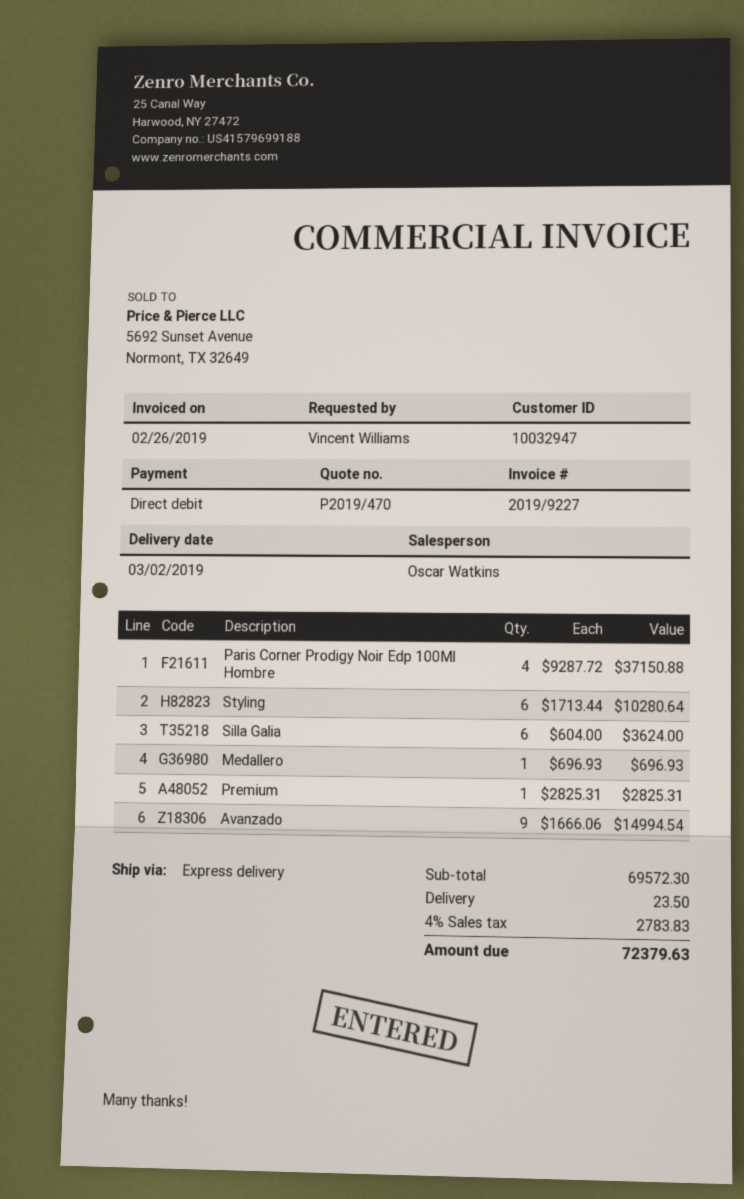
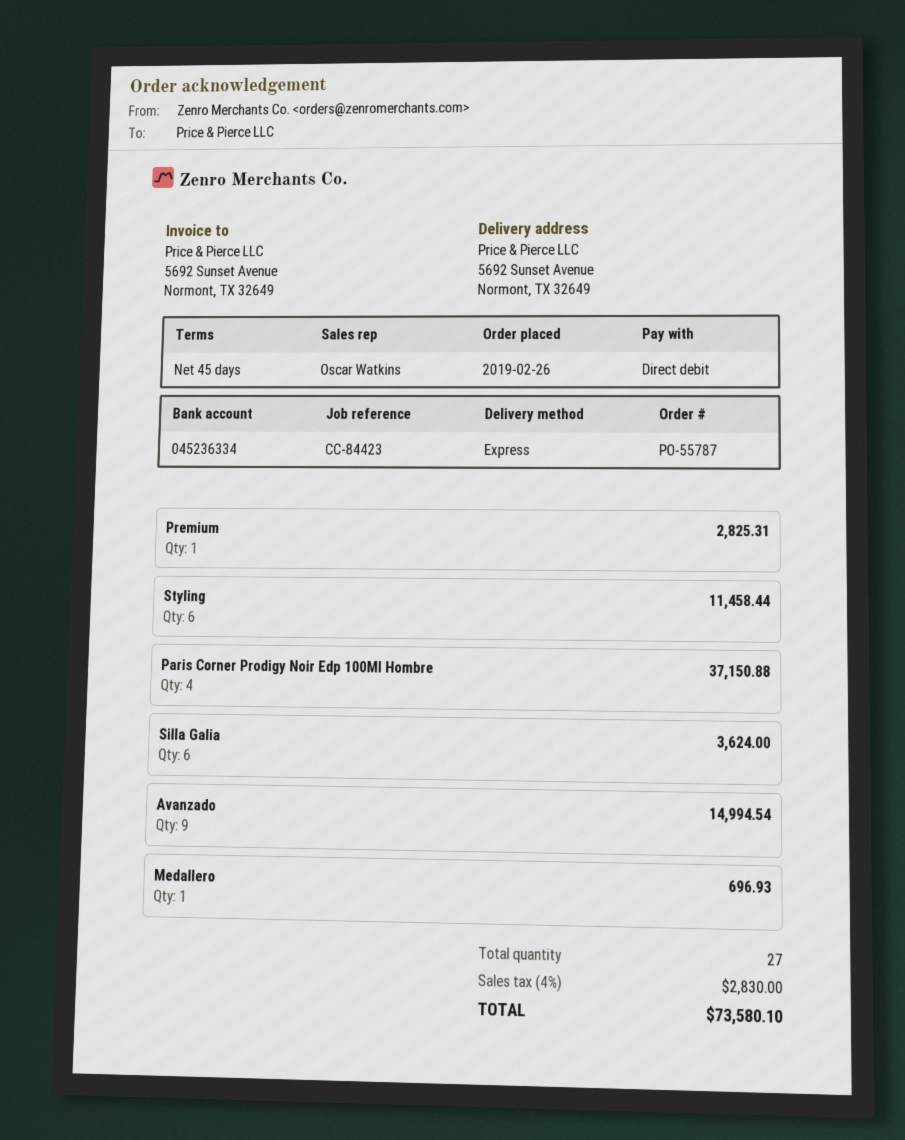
Styling: 6 for 10280.64 -> 6 for 11458.44
shipping: 23.50 -> none
tax: 4% = 2783.83 -> 4% = 2830.00
total: 72379.63 -> 73580.10

